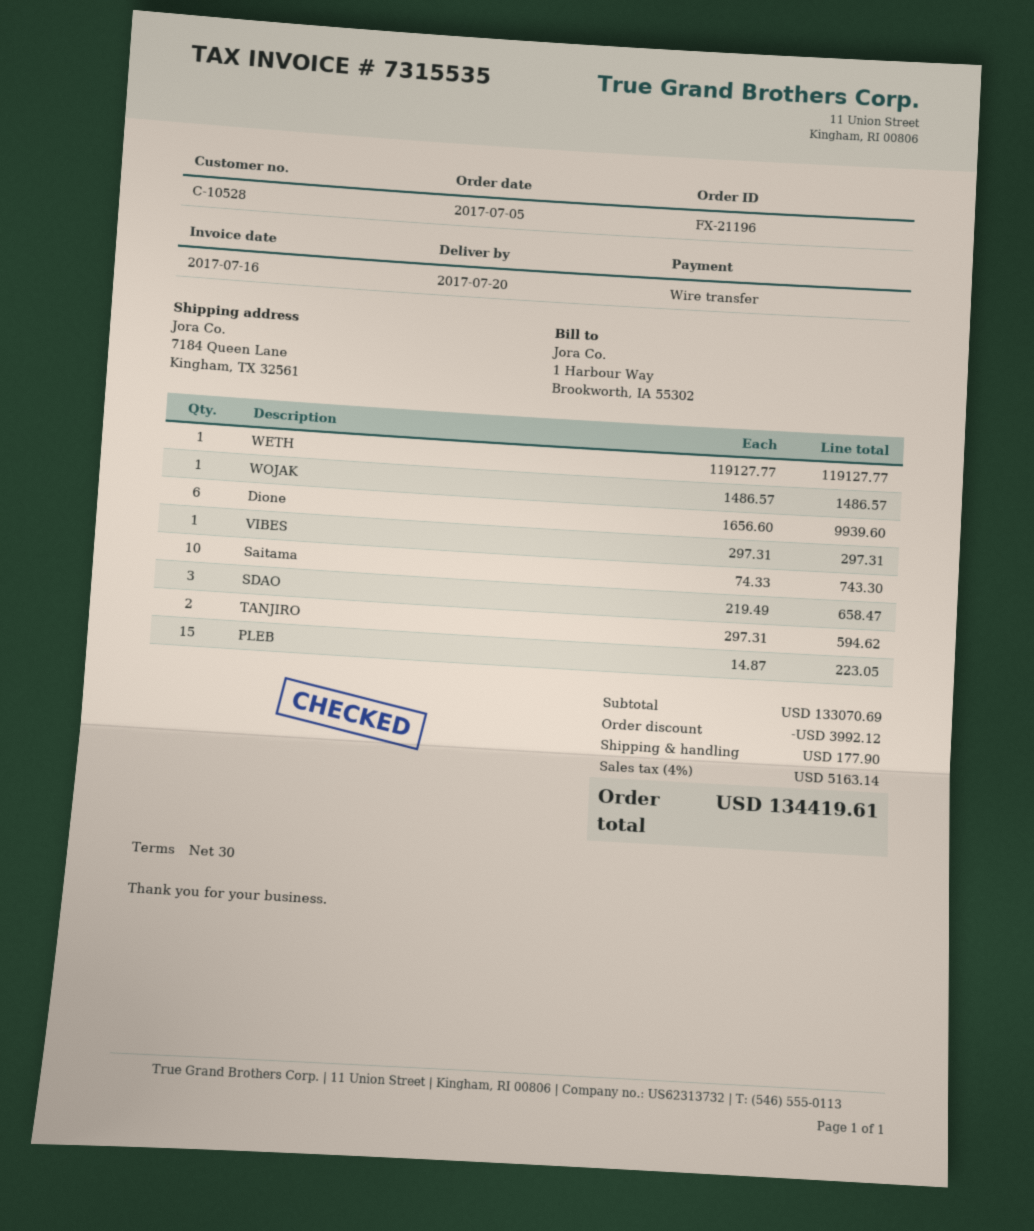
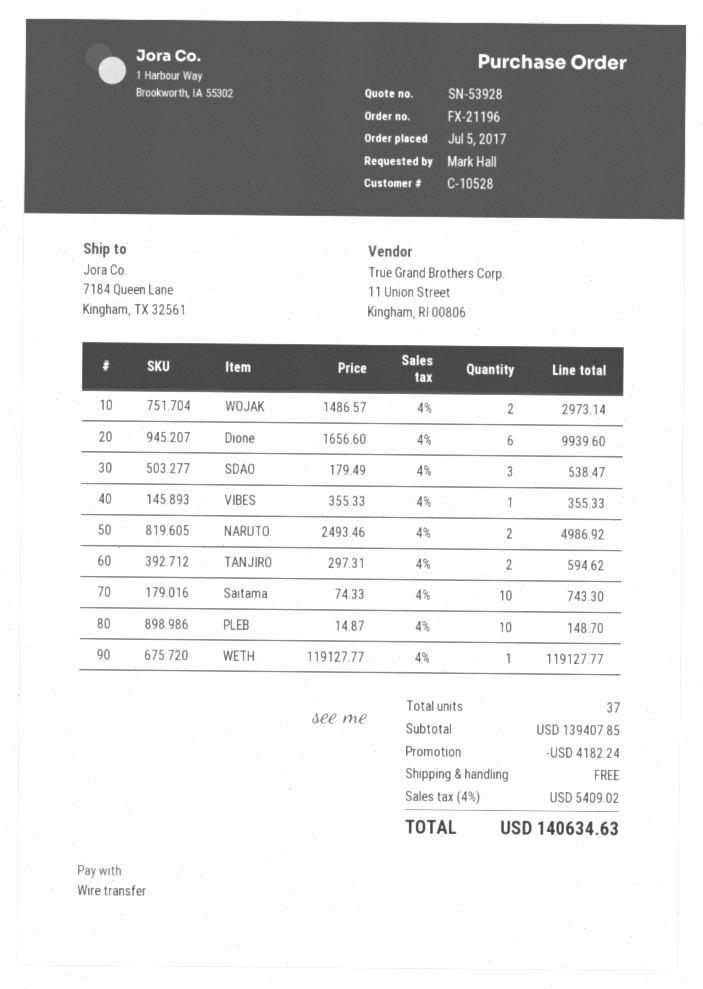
WOJAK: 1 x 1486.57 = 1486.57 -> 2 x 1486.57 = 2973.14
VIBES: 1 x 297.31 = 297.31 -> 1 x 355.33 = 355.33
SDAO: 3 x 219.49 = 658.47 -> 3 x 179.49 = 538.47
PLEB: 15 x 14.87 = 223.05 -> 10 x 14.87 = 148.70
NARUTO: none -> 2 x 2493.46 = 4986.92
subtotal: 133070.69 -> 139407.85
discount: 3992.12 -> 4182.24
shipping: 177.90 -> 0.00
tax: 4% = 5163.14 -> 4% = 5409.02
total: 134419.61 -> 140634.63

